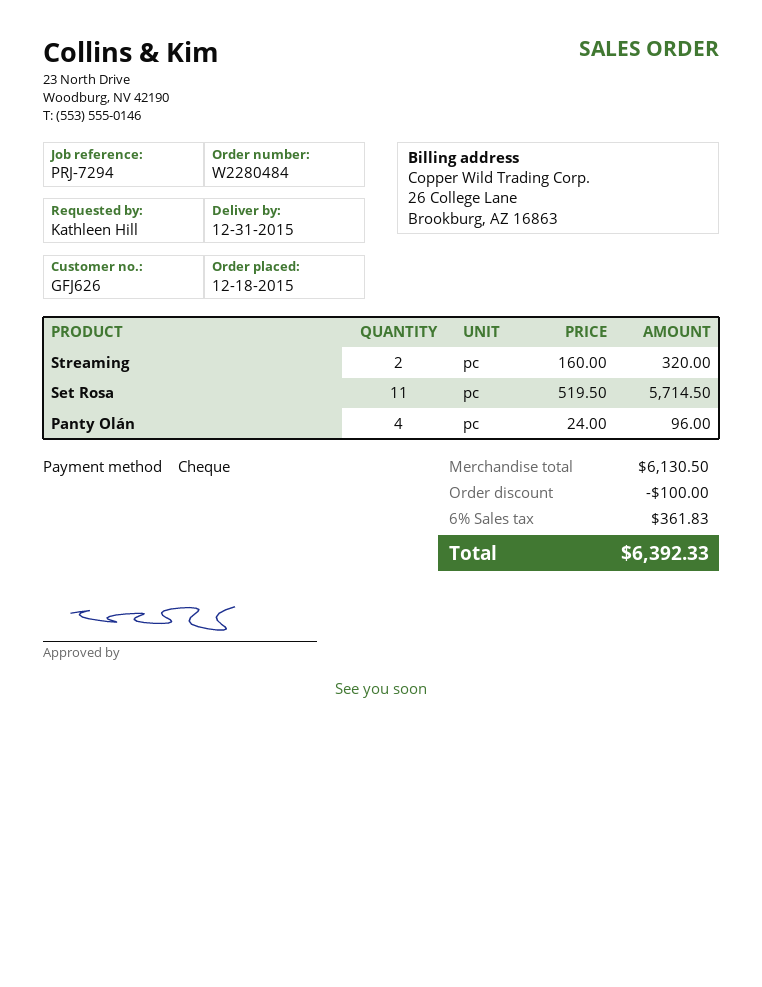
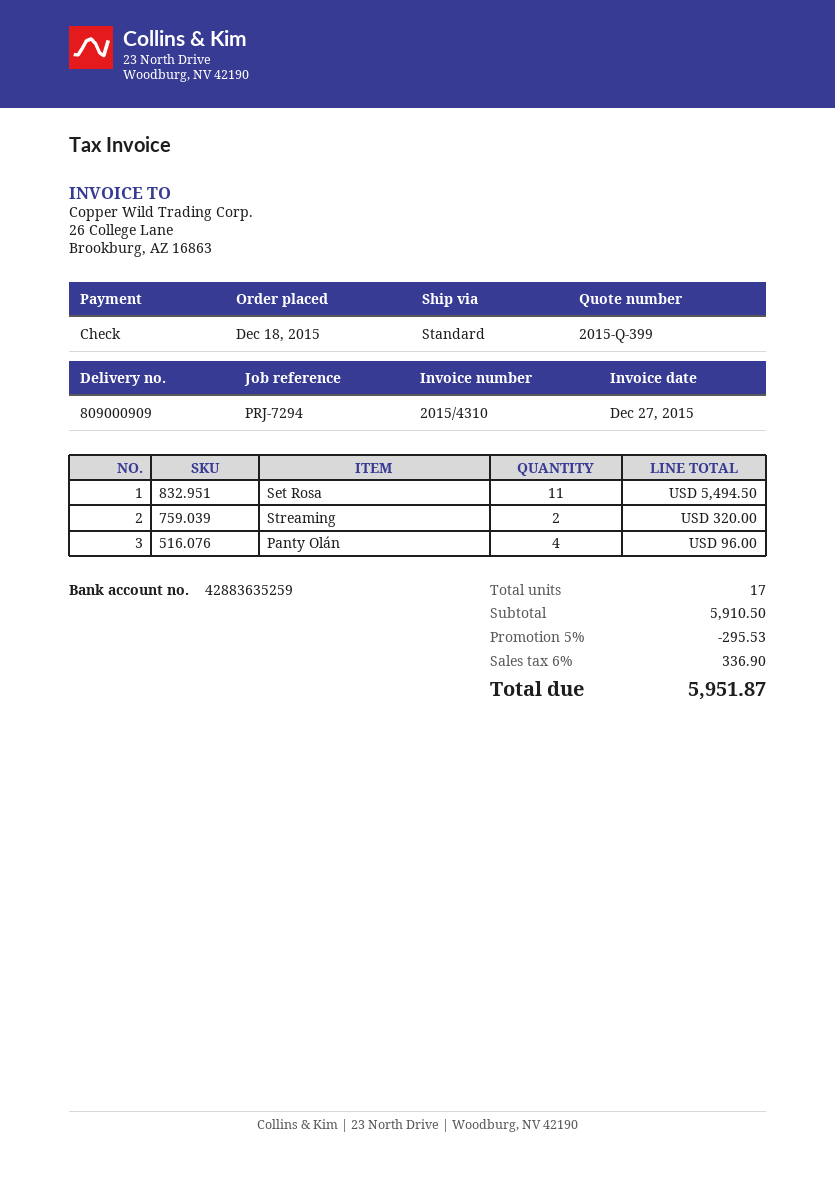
Set Rosa: 11 for 5714.50 -> 11 for 5494.50
subtotal: 6130.50 -> 5910.50
discount: 100.00 -> 295.53
tax: 6% = 361.83 -> 6% = 336.90
total: 6392.33 -> 5951.87

